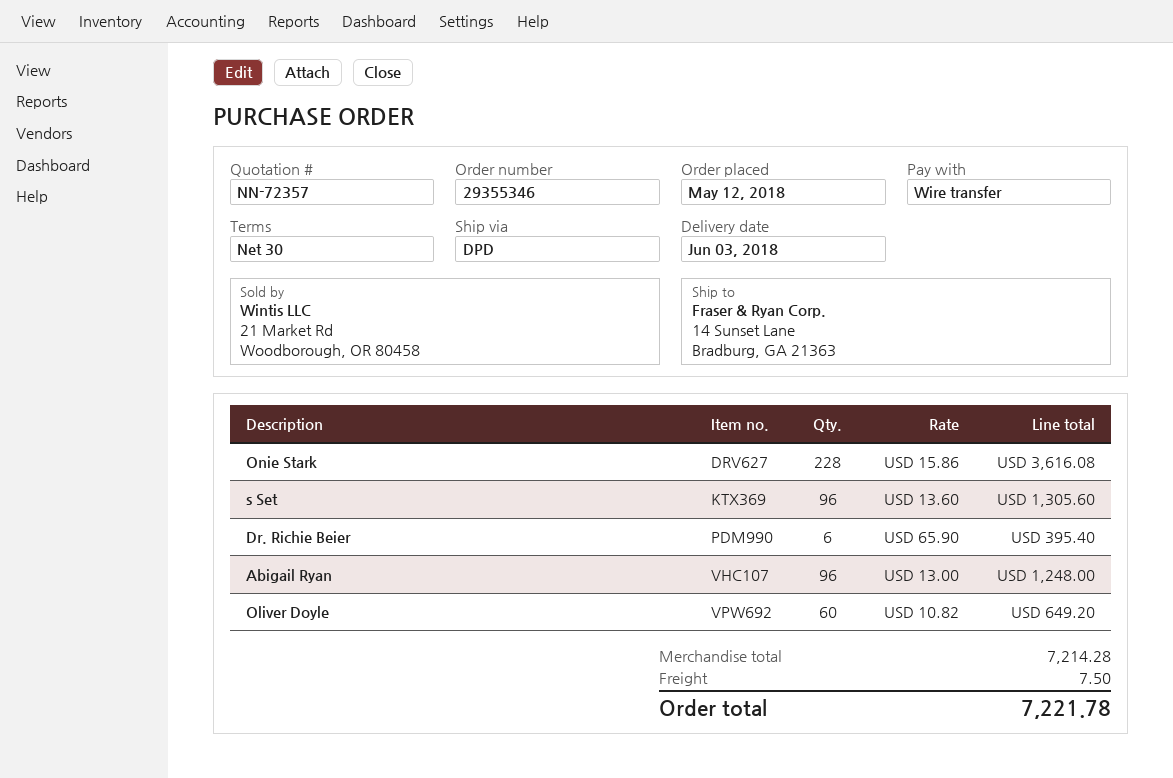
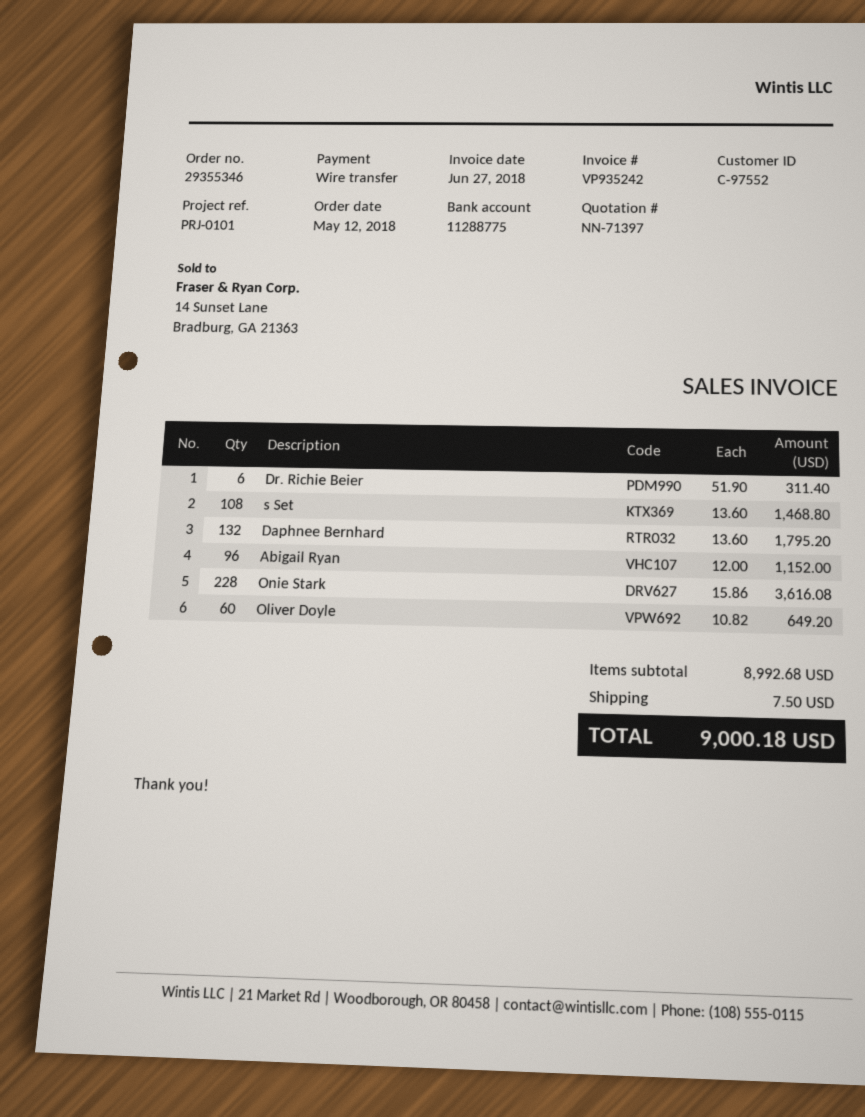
quote number: NN-72357 -> NN-71397
s Set: 96 x 13.60 = 1305.60 -> 108 x 13.60 = 1468.80
Dr. Richie Beier: 6 x 65.90 = 395.40 -> 6 x 51.90 = 311.40
Abigail Ryan: 96 x 13.00 = 1248.00 -> 96 x 12.00 = 1152.00
Daphnee Bernhard: none -> 132 x 13.60 = 1795.20
subtotal: 7214.28 -> 8992.68
total: 7221.78 -> 9000.18

